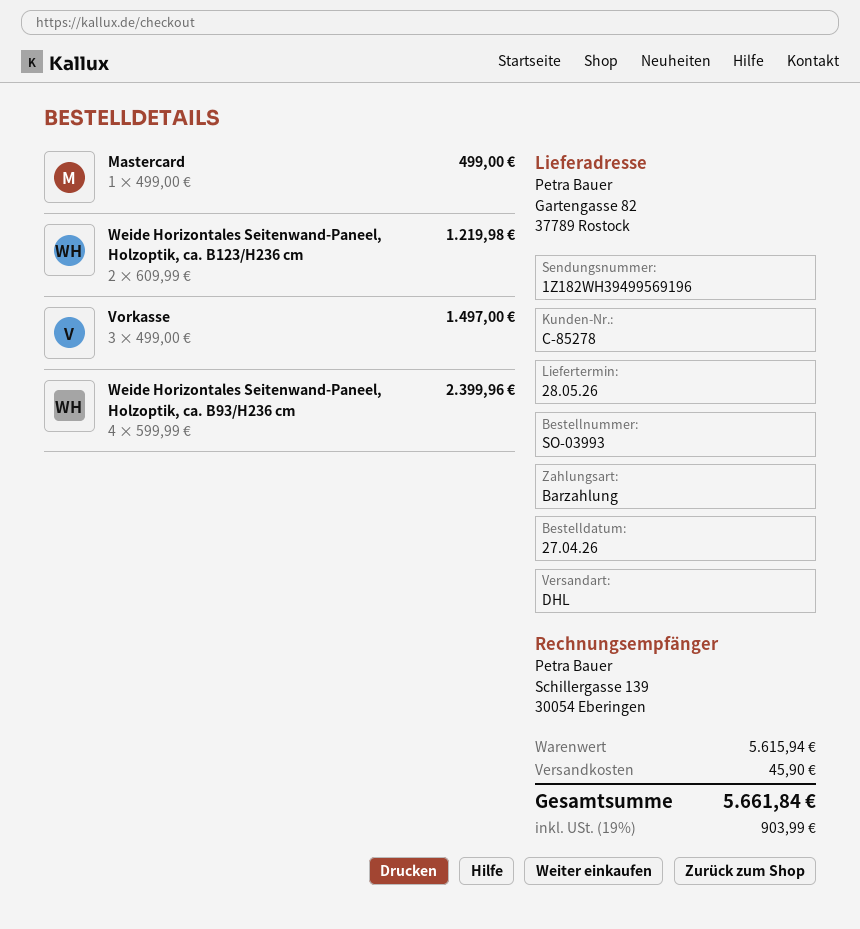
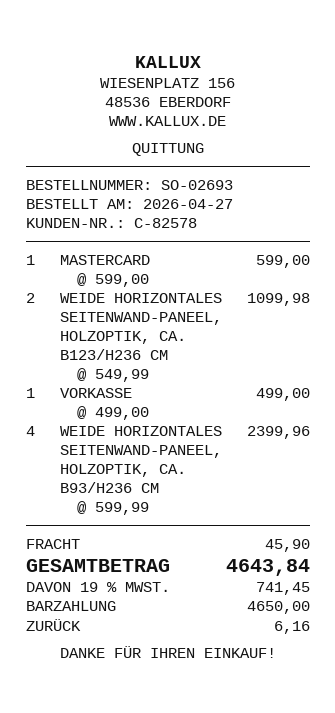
order number: SO-03993 -> SO-02693
customer number: C-85278 -> C-82578
Mastercard: 1 x 499.00 = 499.00 -> 1 x 599.00 = 599.00
Weide Horizontales Seitenwand-Paneel, Holzoptik, ca. B123/H236 cm: 2 x 609.99 = 1219.98 -> 2 x 549.99 = 1099.98
Vorkasse: 3 x 499.00 = 1497.00 -> 1 x 499.00 = 499.00
tax: 19% = 903.99 -> 19% = 741.45
total: 5661.84 -> 4643.84

